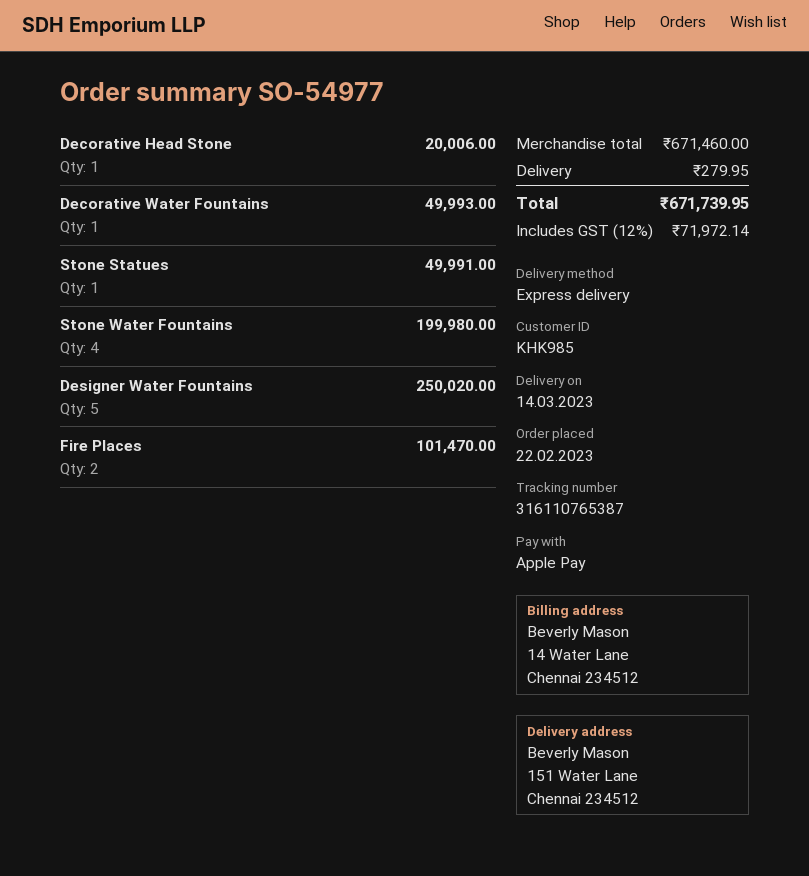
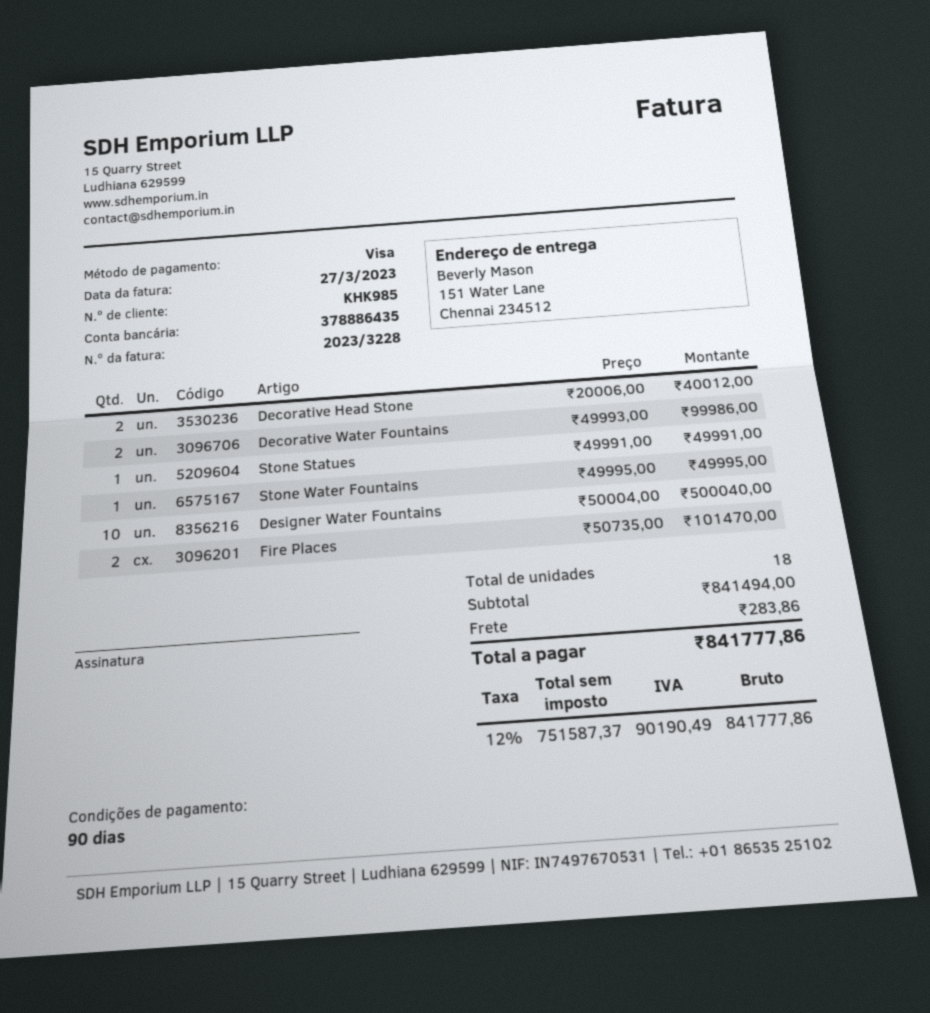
payment method: Apple Pay -> Visa
Decorative Head Stone: 1 for 20006.00 -> 2 for 40012.00
Decorative Water Fountains: 1 for 49993.00 -> 2 for 99986.00
Stone Water Fountains: 4 for 199980.00 -> 1 for 49995.00
Designer Water Fountains: 5 for 250020.00 -> 10 for 500040.00
subtotal: 671460.00 -> 841494.00
shipping: 279.95 -> 283.86
tax: 12% = 71972.14 -> 12% = 90190.49
total: 671739.95 -> 841777.86

